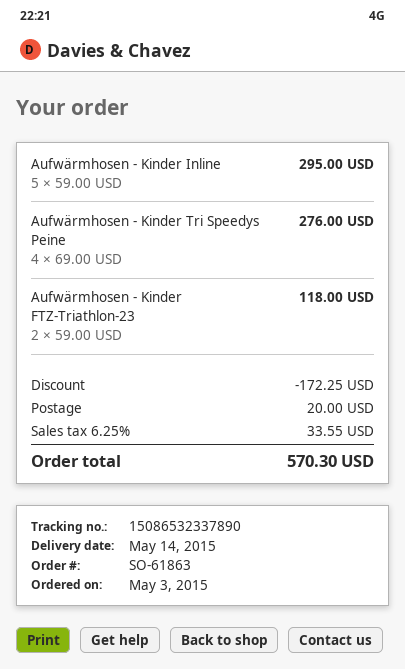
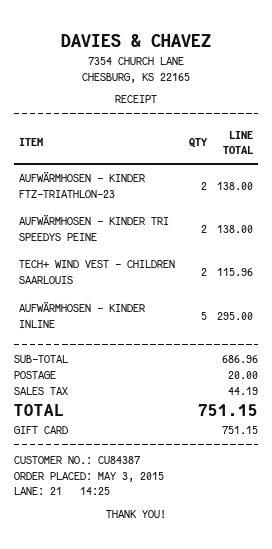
Aufwärmhosen - Kinder Tri Speedys Peine: 4 for 276.00 -> 2 for 138.00
Aufwärmhosen - Kinder FTZ-Triathlon-23: 2 for 118.00 -> 2 for 138.00
TECH+ WIND VEST - CHILDREN SAARLOUIS: none -> 2 for 115.96
discount: 172.25 -> none
tax: 33.55 -> 44.19
total: 570.30 -> 751.15

